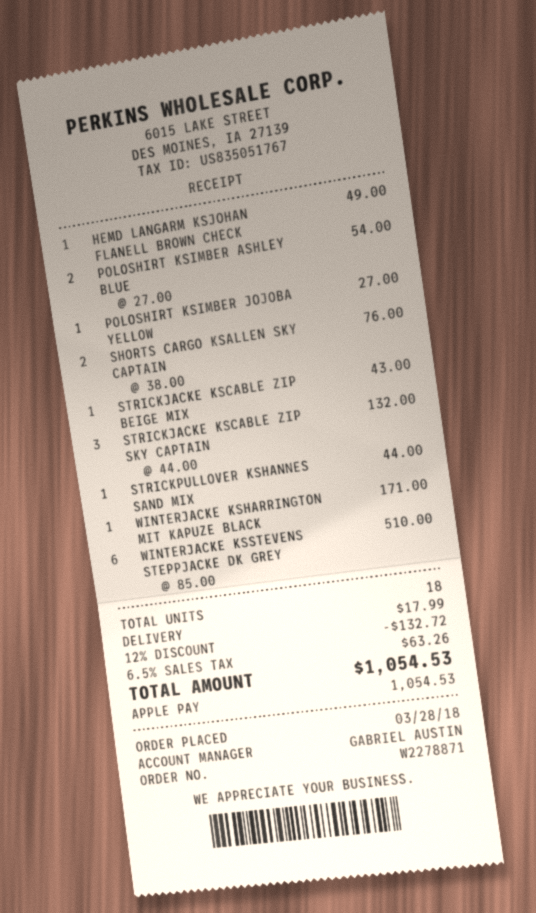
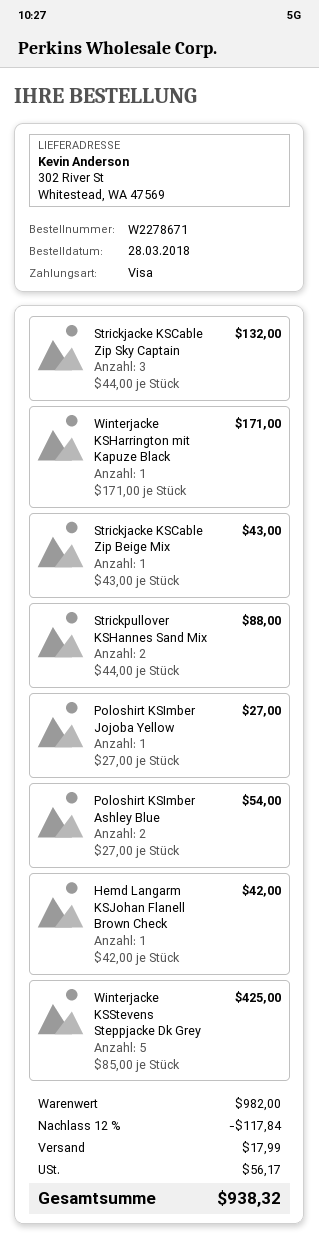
order number: W2278871 -> W2278671
payment method: Apple Pay -> Visa
HEMD LANGARM KSJOHAN FLANELL BROWN CHECK: 1 x 49.00 = 49.00 -> 1 x 42.00 = 42.00
SHORTS CARGO KSALLEN SKY CAPTAIN: 2 x 38.00 = 76.00 -> none
STRICKPULLOVER KSHANNES SAND MIX: 1 x 44.00 = 44.00 -> 2 x 44.00 = 88.00
WINTERJACKE KSSTEVENS STEPPJACKE DK GREY: 6 x 85.00 = 510.00 -> 5 x 85.00 = 425.00
discount: 12% = 132.72 -> 12% = 117.84
tax: 63.26 -> 56.17
total: 1054.53 -> 938.32

